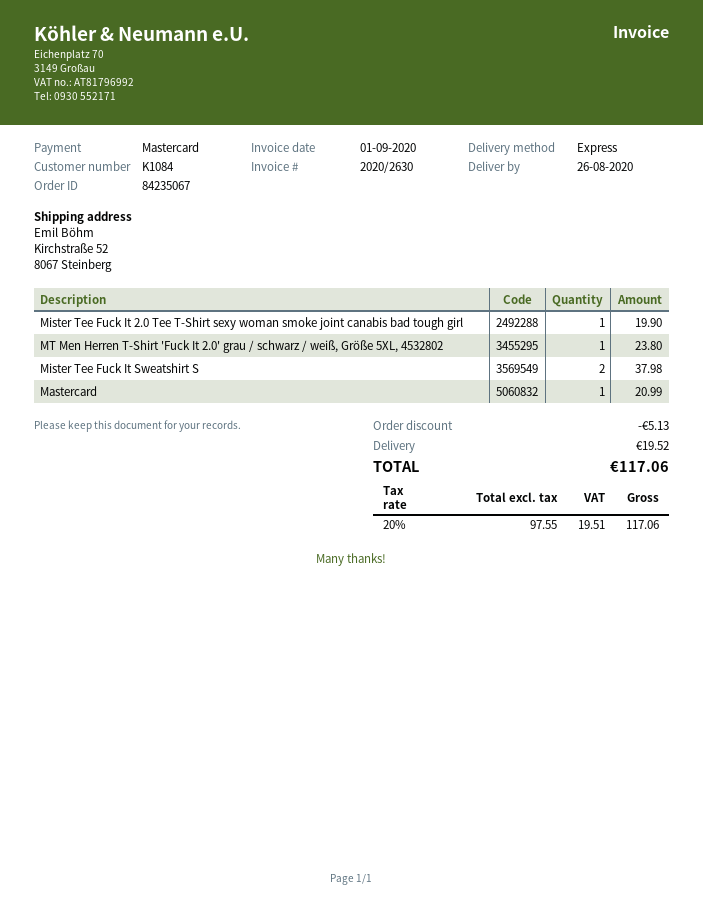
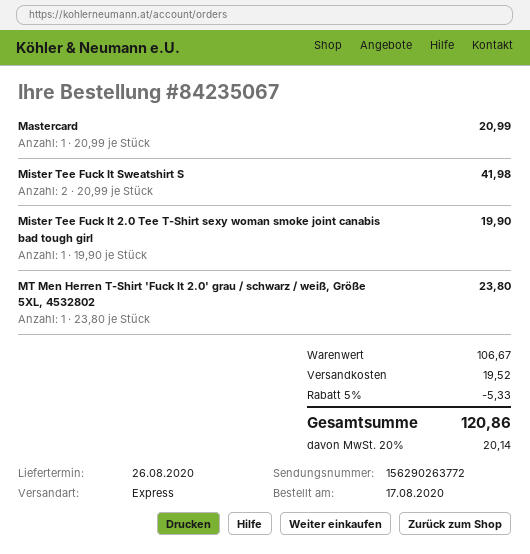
Mister Tee Fuck It Sweatshirt S: 2 for 37.98 -> 2 for 41.98
discount: 5.13 -> 5.33
tax: 20% = 19.51 -> 20% = 20.14
total: 117.06 -> 120.86

